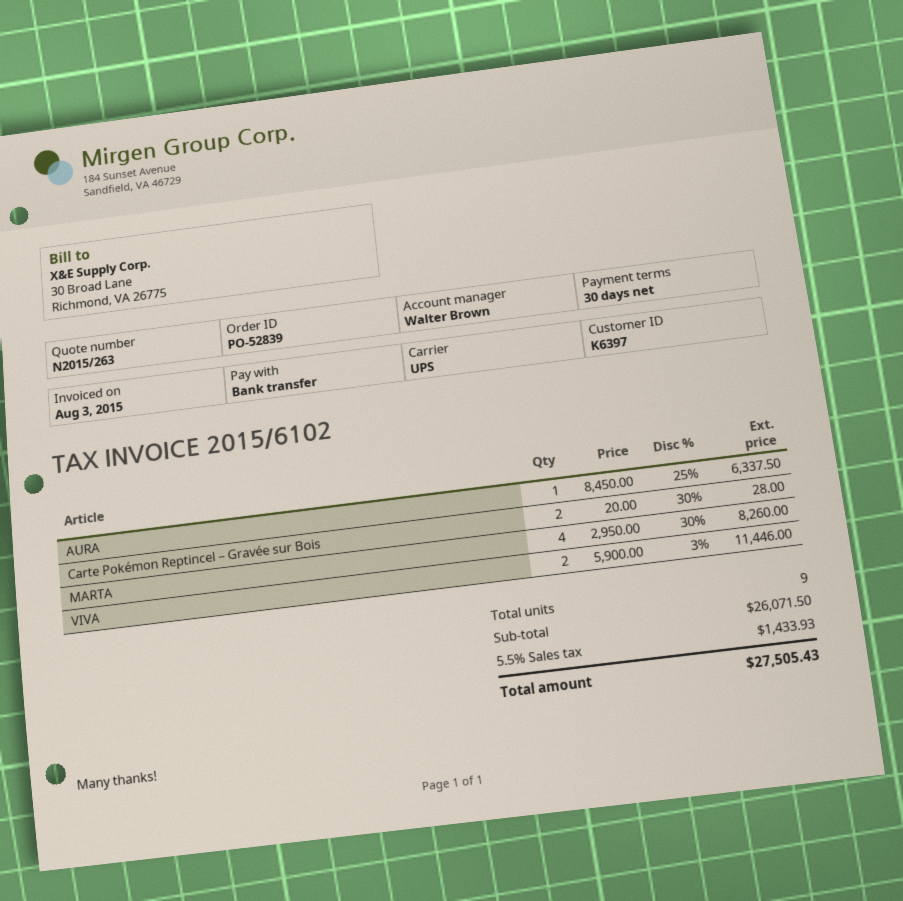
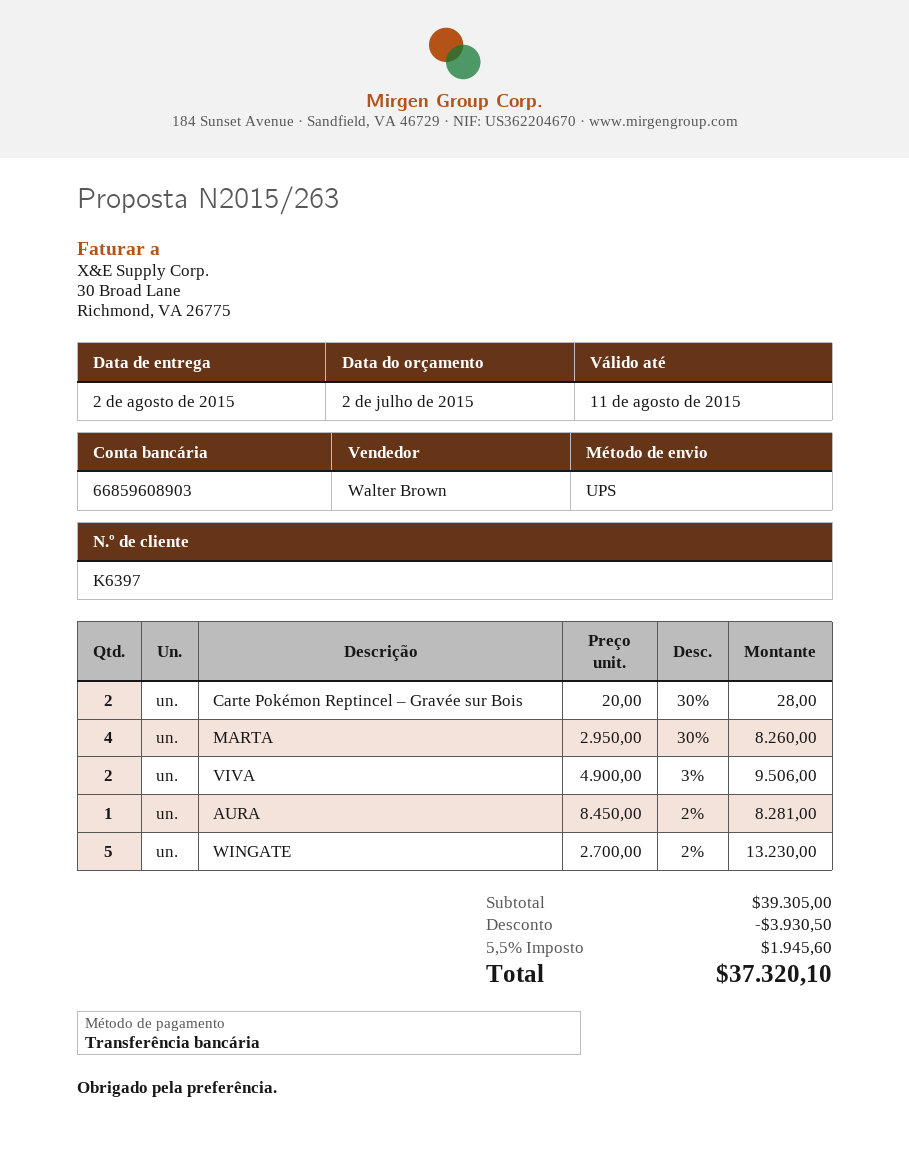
AURA: 1 x 8450.00 - 25% = 6337.50 -> 1 x 8450.00 - 2% = 8281.00
VIVA: 2 x 5900.00 - 3% = 11446.00 -> 2 x 4900.00 - 3% = 9506.00
WINGATE: none -> 5 x 2700.00 - 2% = 13230.00
subtotal: 26071.50 -> 39305.00
discount: none -> 3930.50
tax: 5.5% = 1433.93 -> 5.5% = 1945.60
total: 27505.43 -> 37320.10

